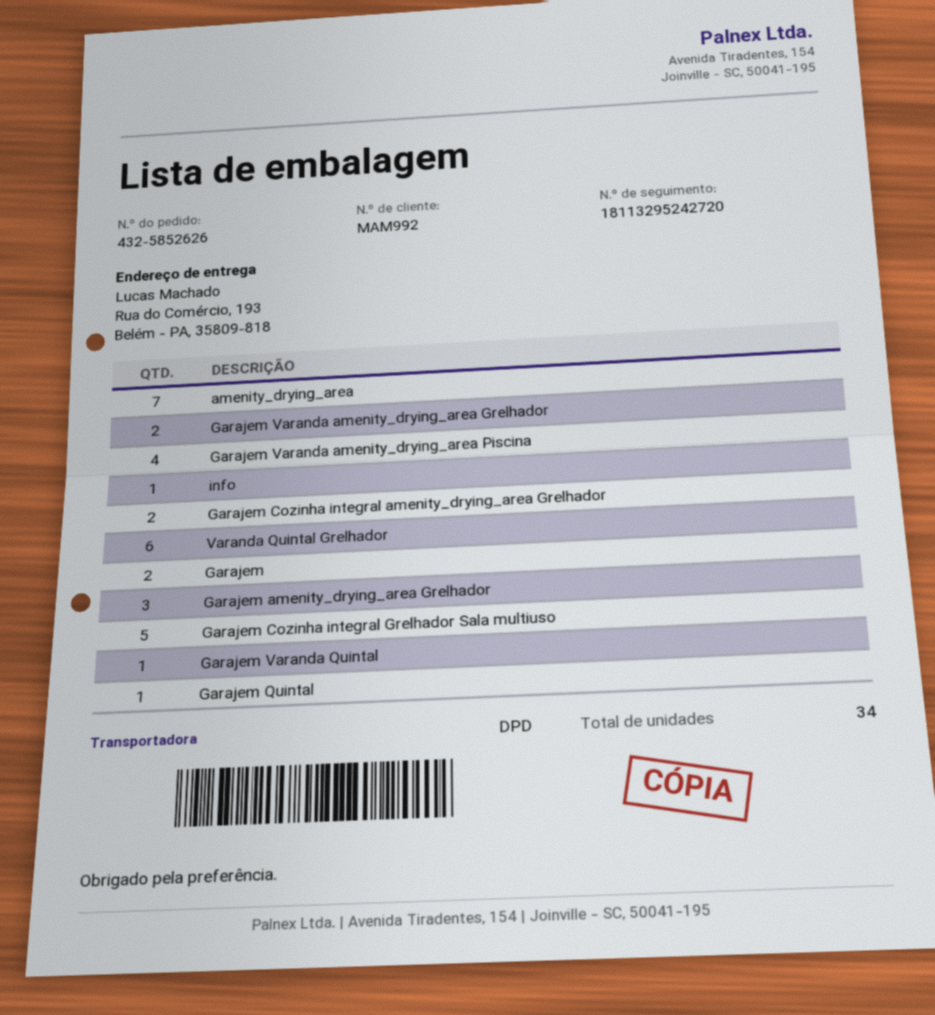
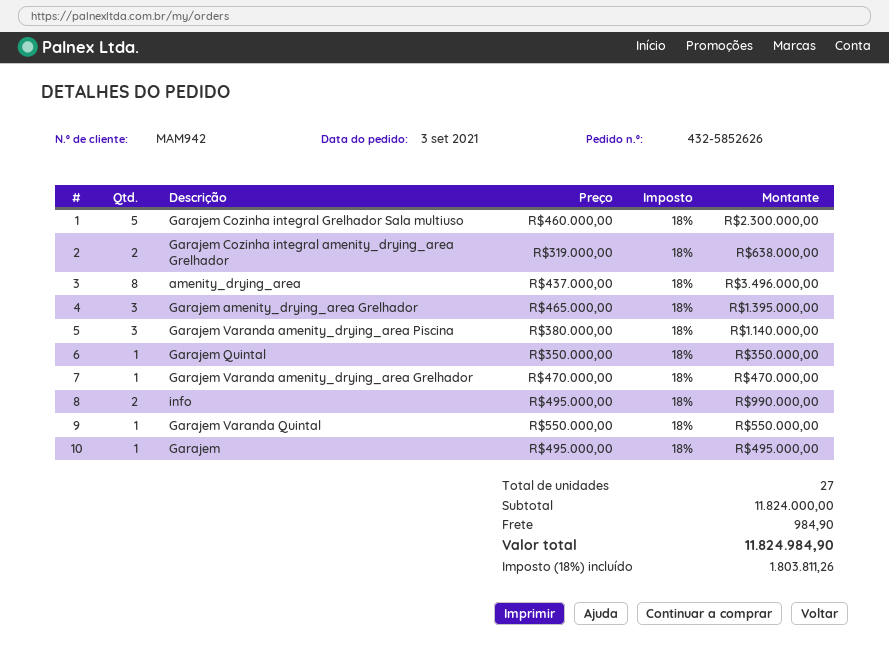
customer number: MAM992 -> MAM942
amenity_drying_area: 7 -> 8
Garajem Varanda amenity_drying_area Grelhador: 2 -> 1
Garajem Varanda amenity_drying_area Piscina: 4 -> 3
info: 1 -> 2
Varanda Quintal Grelhador: 6 -> none
Garajem: 2 -> 1
total quantity: 34 -> 27

